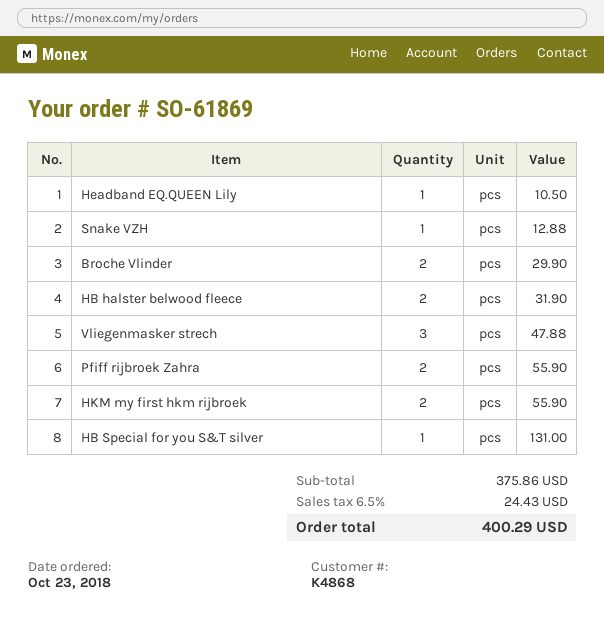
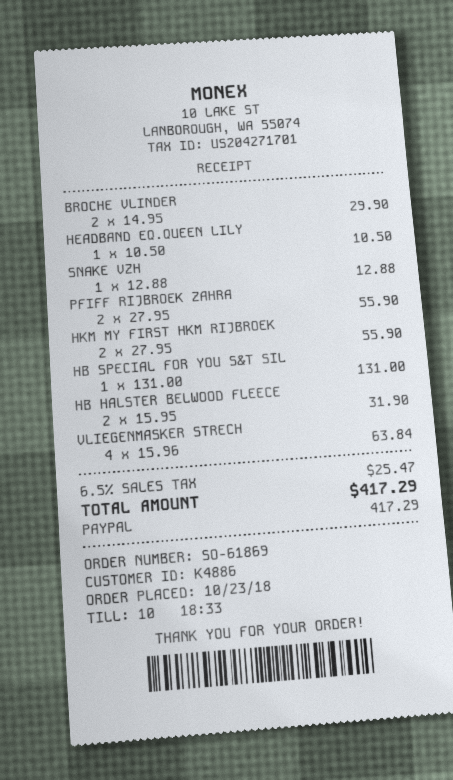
customer number: K4868 -> K4886
Vliegenmasker strech: 3 for 47.88 -> 4 for 63.84
tax: 6.5% = 24.43 -> 6.5% = 25.47
total: 400.29 -> 417.29

